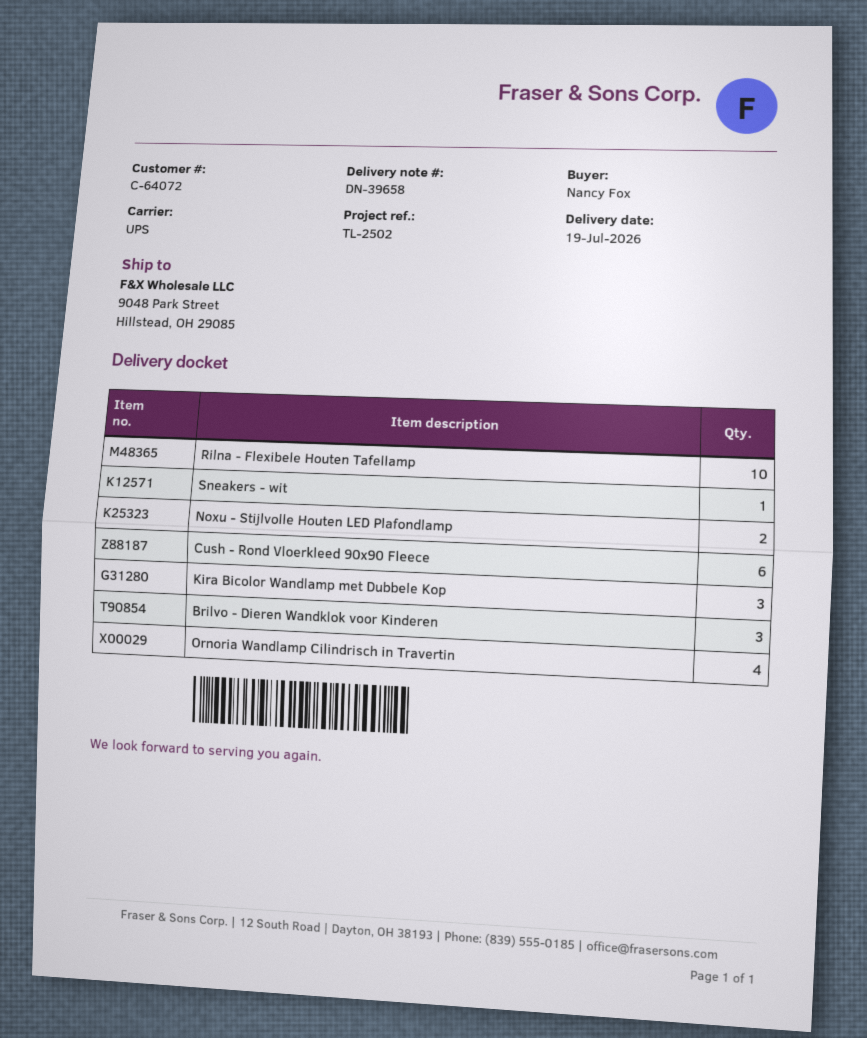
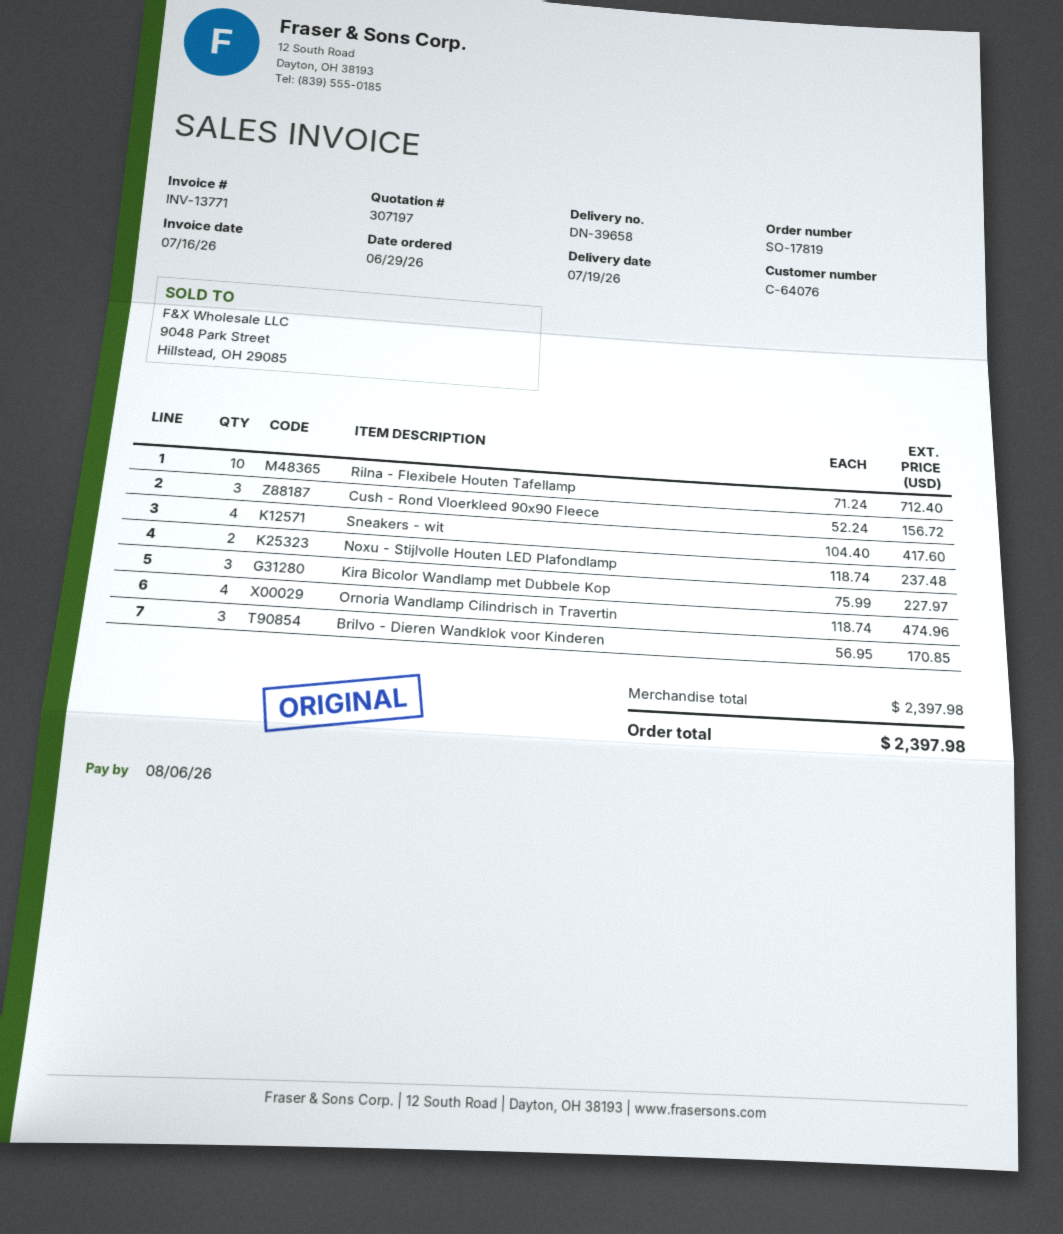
customer number: C-64072 -> C-64076
Sneakers - wit: 1 -> 4
Cush - Rond Vloerkleed 90x90 Fleece: 6 -> 3

